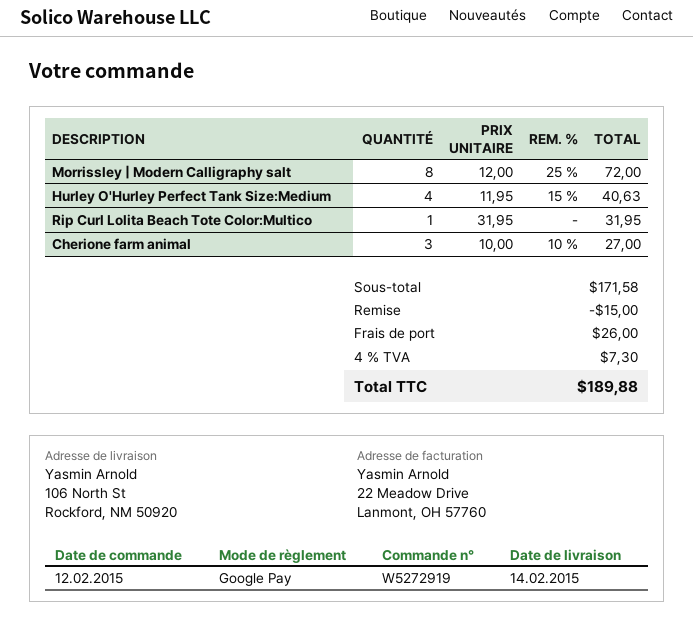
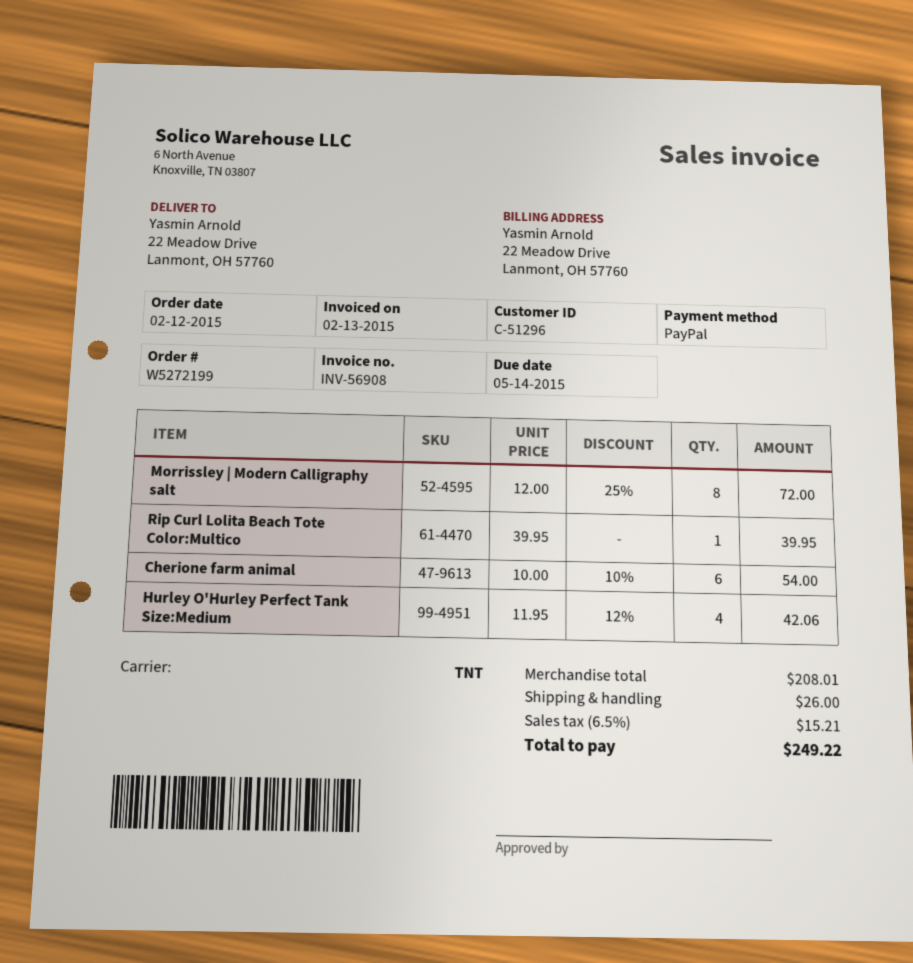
order number: W5272919 -> W5272199
payment method: Google Pay -> PayPal
ship to: 106 North St, Rockford, NM 50920 -> 22 Meadow Drive, Lanmont, OH 57760
Hurley O'Hurley Perfect Tank Size:Medium: 4 x 11.95 - 15% = 40.63 -> 4 x 11.95 - 12% = 42.06
Rip Curl Lolita Beach Tote Color:Multico: 1 x 31.95 = 31.95 -> 1 x 39.95 = 39.95
Cherione farm animal: 3 x 10.00 - 10% = 27.00 -> 6 x 10.00 - 10% = 54.00
subtotal: 171.58 -> 208.01
discount: 15.00 -> none
tax: 4% = 7.30 -> 6.5% = 15.21
total: 189.88 -> 249.22

